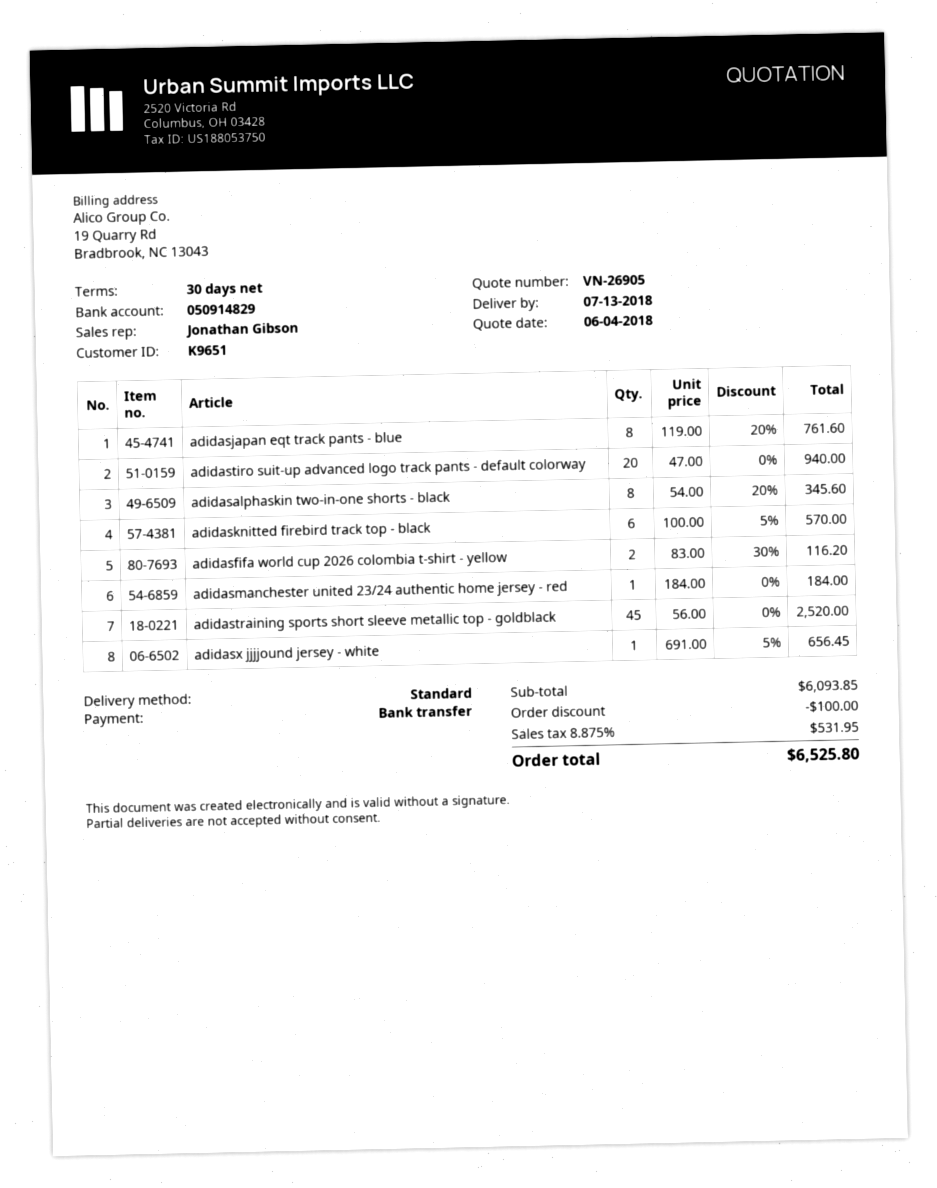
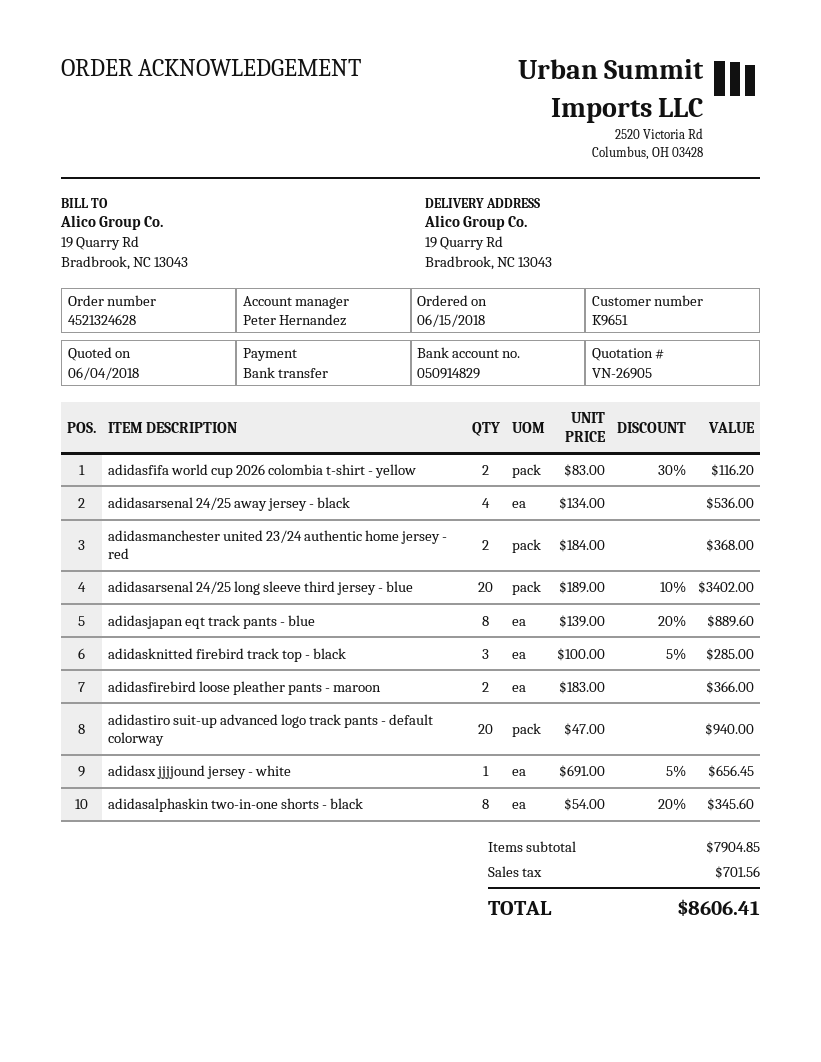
sales rep: Jonathan Gibson -> Peter Hernandez
adidasjapan eqt track pants - blue: 8 x 119.00 - 20% = 761.60 -> 8 x 139.00 - 20% = 889.60
adidasknitted firebird track top - black: 6 x 100.00 - 5% = 570.00 -> 3 x 100.00 - 5% = 285.00
adidasmanchester united 23/24 authentic home jersey - red: 1 x 184.00 = 184.00 -> 2 x 184.00 = 368.00
adidastraining sports short sleeve metallic top - goldblack: 45 x 56.00 = 2520.00 -> none
adidasarsenal 24/25 away jersey - black: none -> 4 x 134.00 = 536.00
adidasarsenal 24/25 long sleeve third jersey - blue: none -> 20 x 189.00 - 10% = 3402.00
adidasfirebird loose pleather pants - maroon: none -> 2 x 183.00 = 366.00
subtotal: 6093.85 -> 7904.85
discount: 100.00 -> none
tax: 531.95 -> 701.56
total: 6525.80 -> 8606.41

